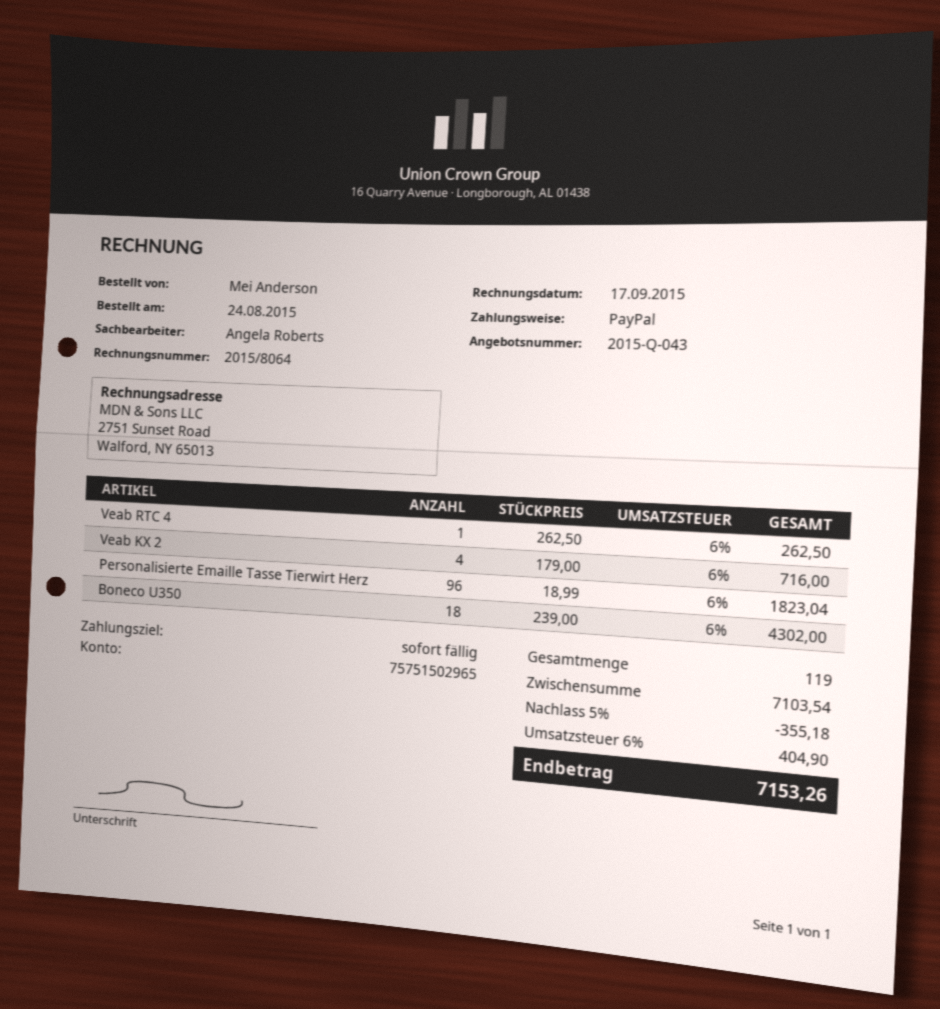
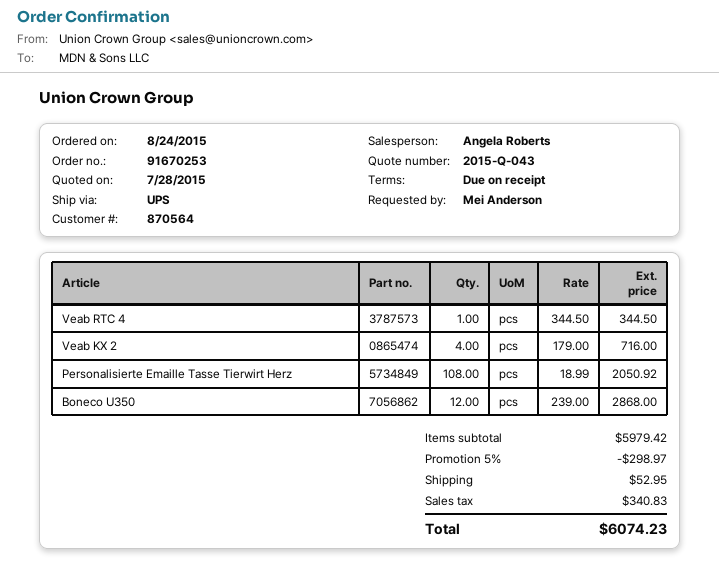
Veab RTC 4: 1 x 262.50 = 262.50 -> 1 x 344.50 = 344.50
Personalisierte Emaille Tasse Tierwirt Herz: 96 x 18.99 = 1823.04 -> 108 x 18.99 = 2050.92
Boneco U350: 18 x 239.00 = 4302.00 -> 12 x 239.00 = 2868.00
subtotal: 7103.54 -> 5979.42
discount: 5% = 355.18 -> 5% = 298.97
shipping: none -> 52.95
tax: 404.90 -> 340.83
total: 7153.26 -> 6074.23

